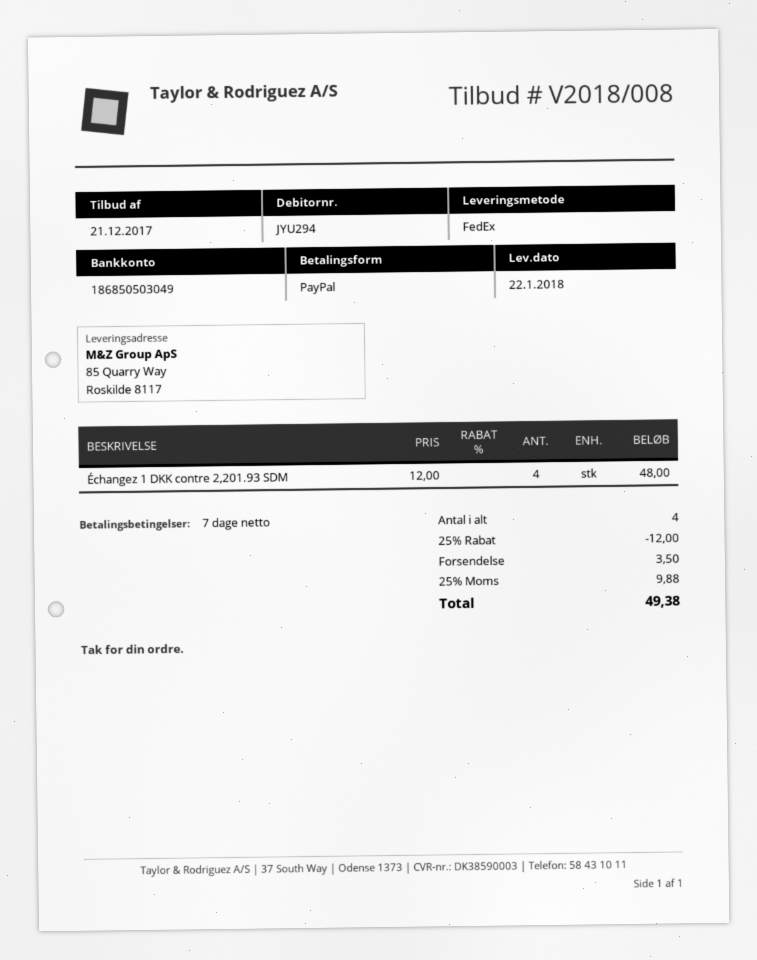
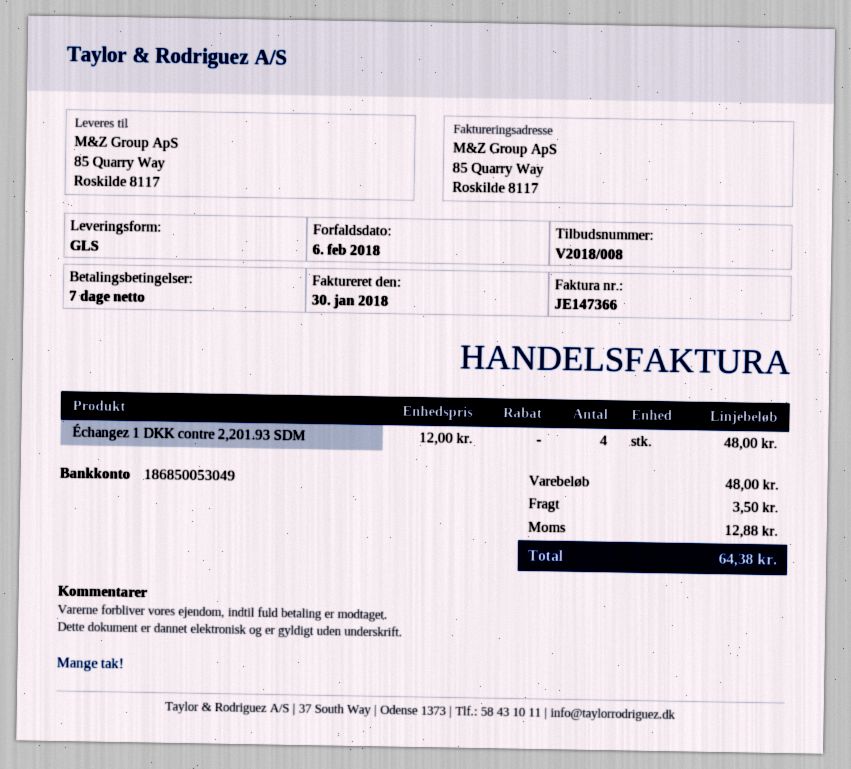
bank account: 186850503049 -> 186850053049
shipping method: FedEx -> GLS
discount: 25% = 12.00 -> none
tax: 9.88 -> 12.88
total: 49.38 -> 64.38

